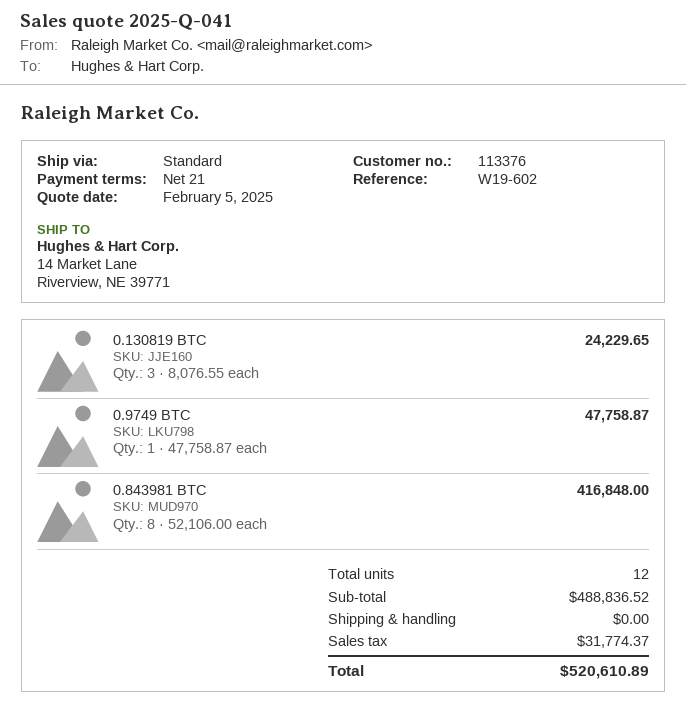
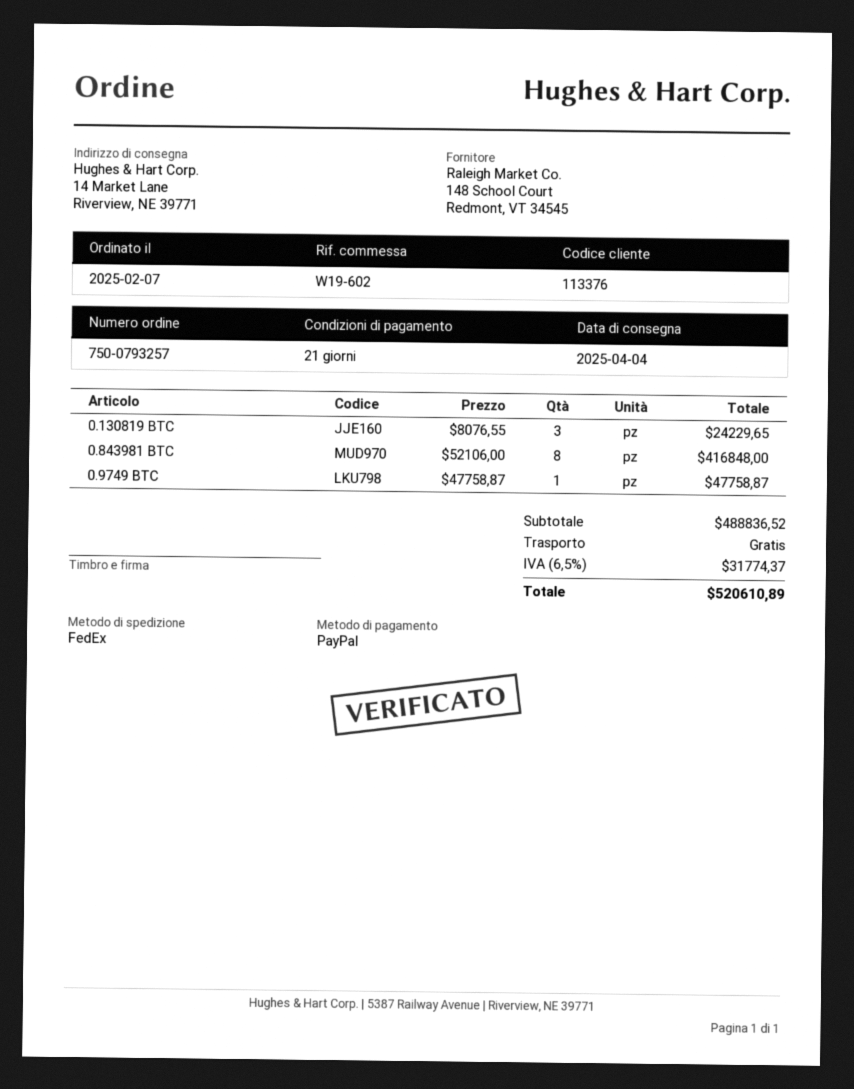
shipping method: standard -> FedEx

